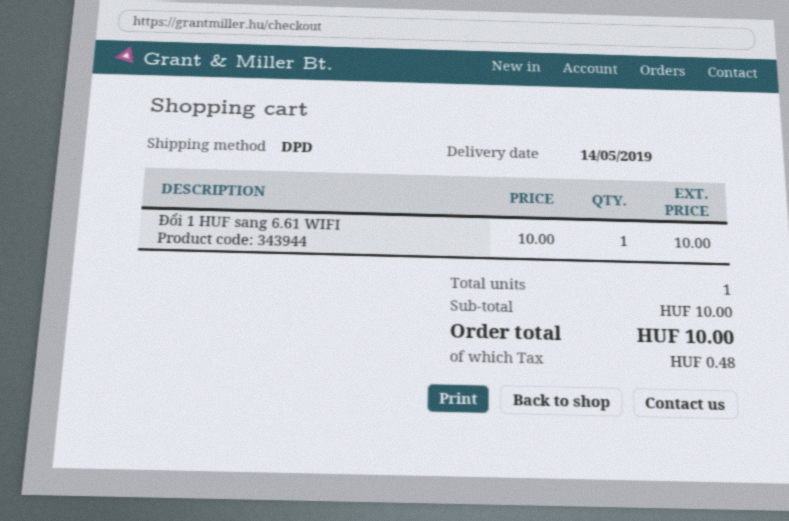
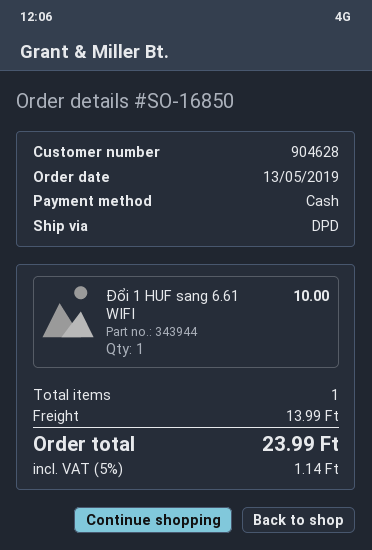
shipping: none -> 13.99
tax: 0.48 -> 1.14
total: 10.00 -> 23.99

